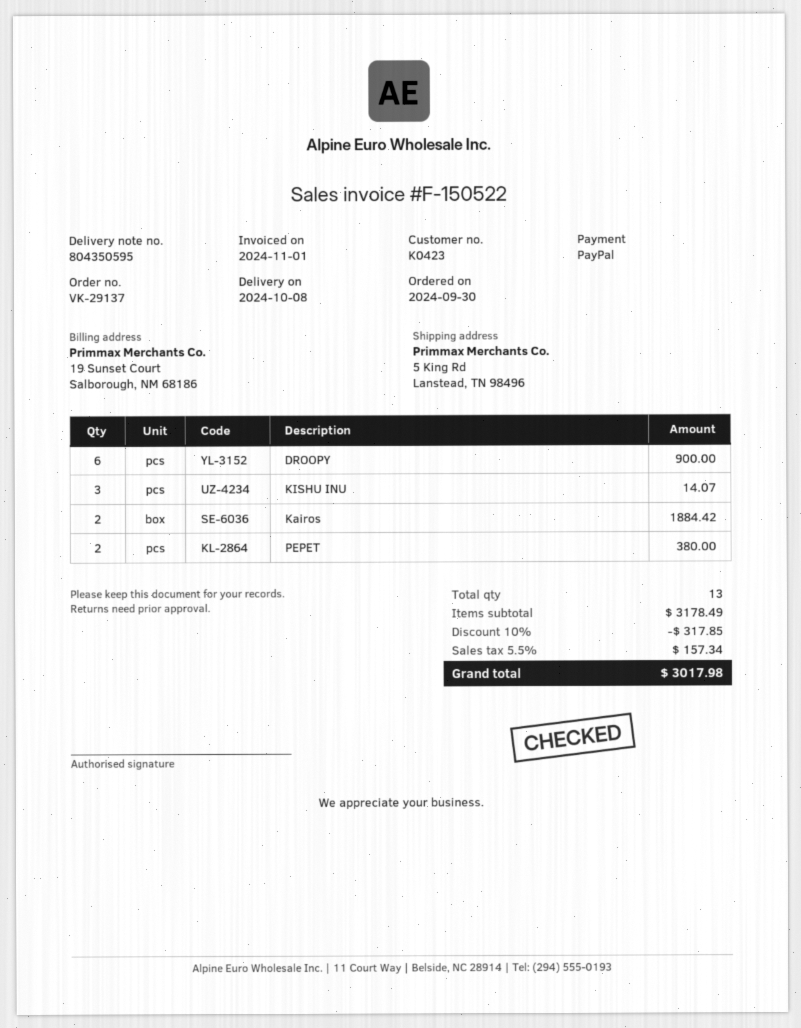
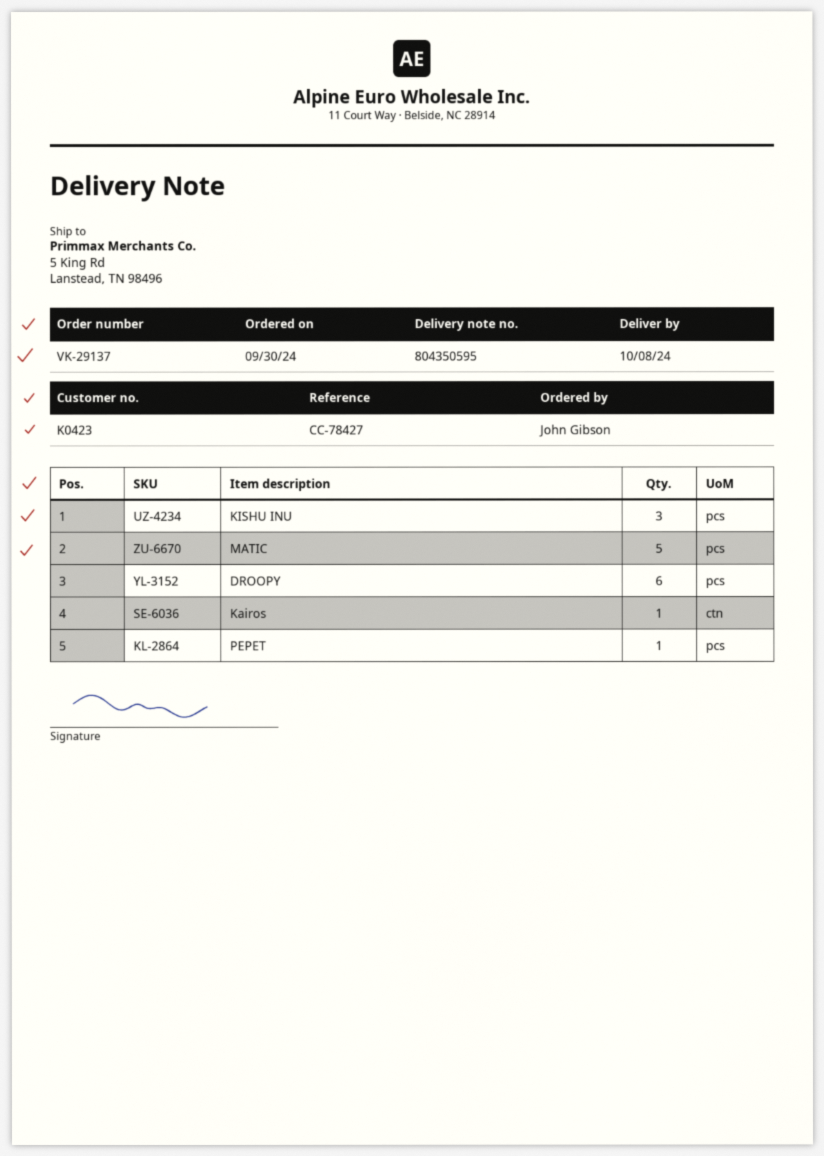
Kairos: 2 -> 1
PEPET: 2 -> 1
MATIC: none -> 5

